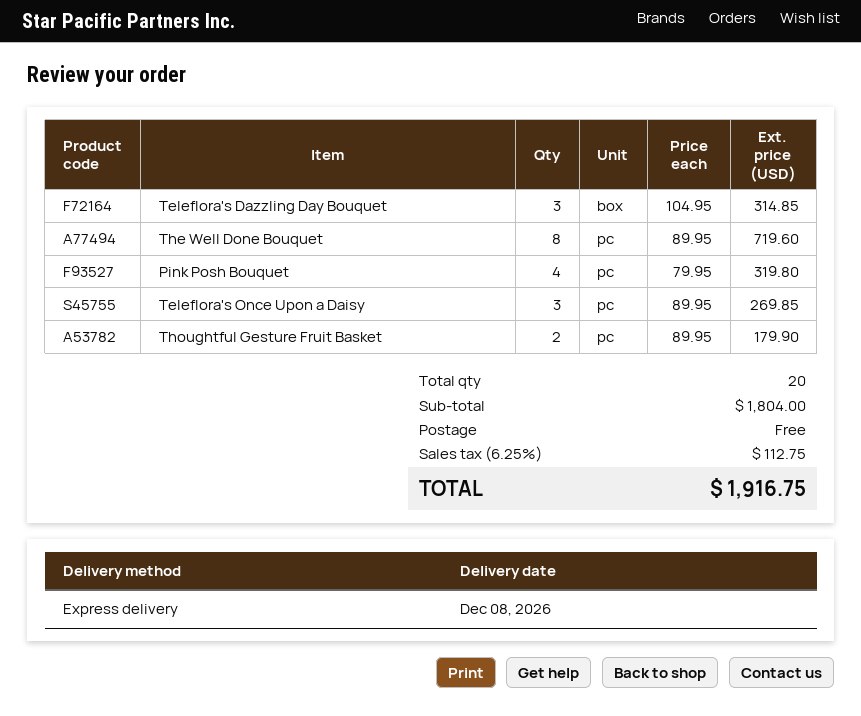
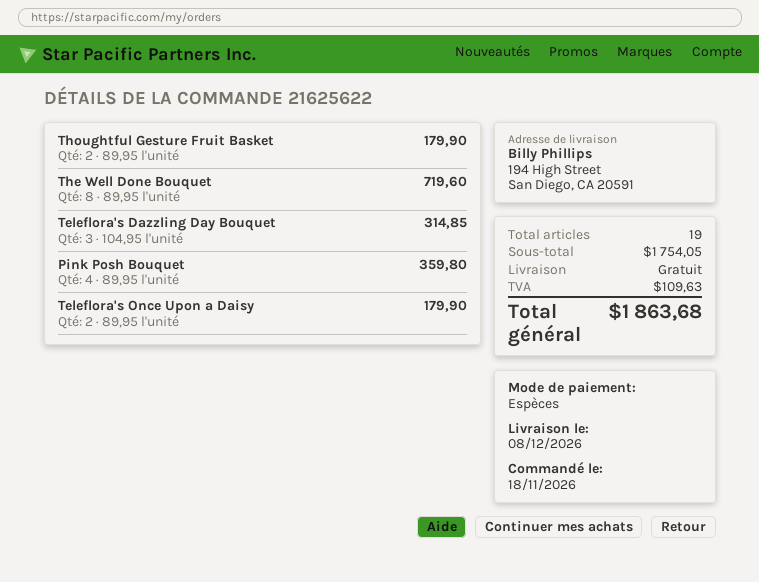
Pink Posh Bouquet: 4 x 79.95 = 319.80 -> 4 x 89.95 = 359.80
Teleflora's Once Upon a Daisy: 3 x 89.95 = 269.85 -> 2 x 89.95 = 179.90
total quantity: 20 -> 19
subtotal: 1804.00 -> 1754.05
tax: 112.75 -> 109.63
total: 1916.75 -> 1863.68

